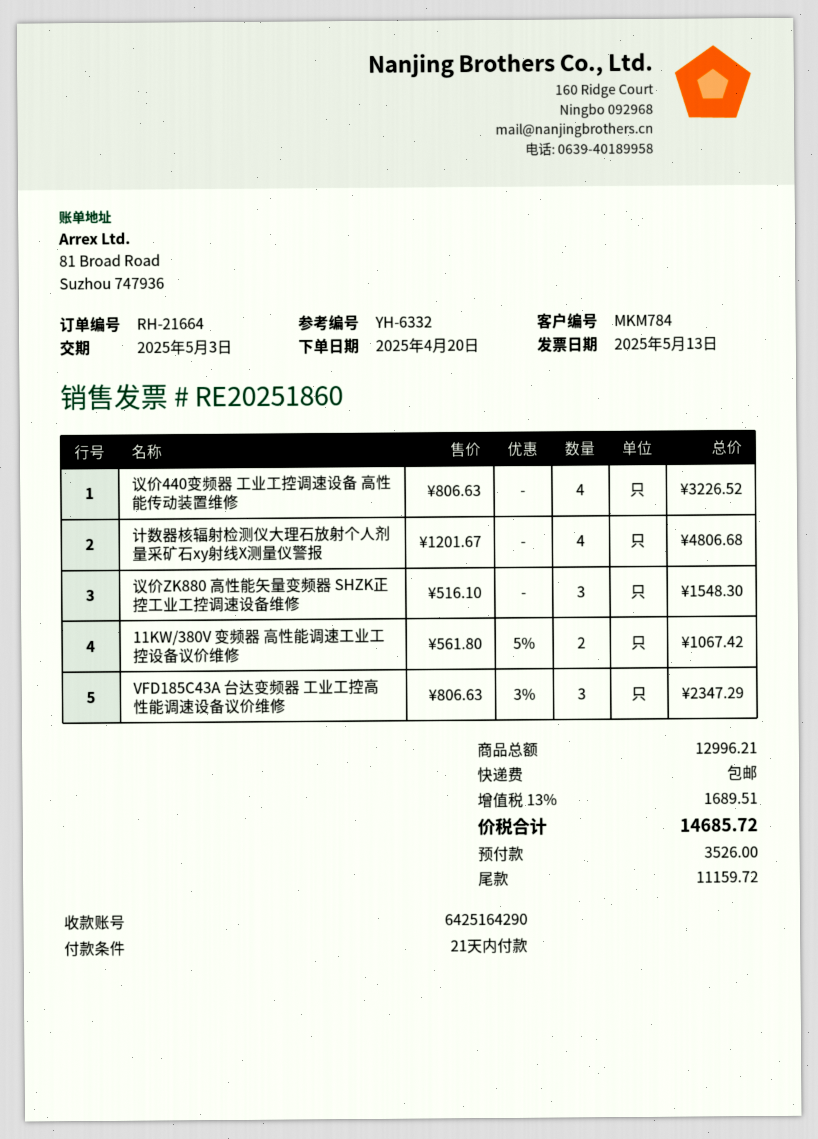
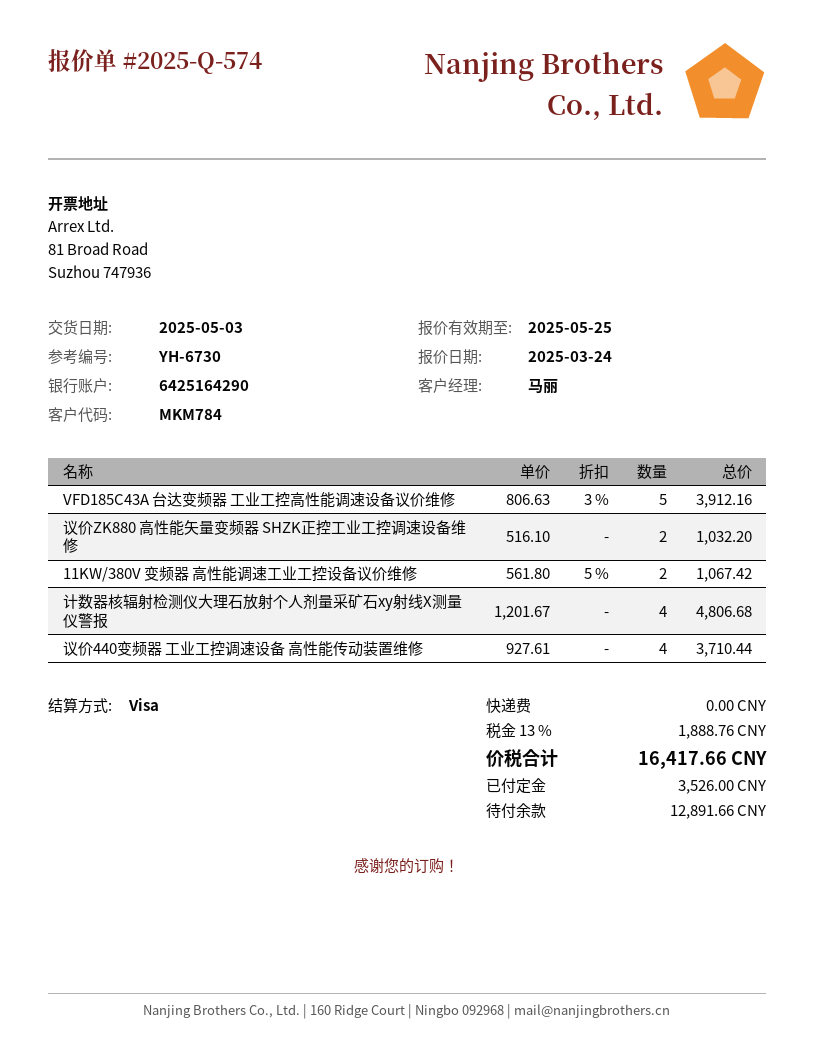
reference: YH-6332 -> YH-6730
议价440变频器 工业工控调速设备 高性能传动装置维修: 4 x 806.63 = 3226.52 -> 4 x 927.61 = 3710.44
议价ZK880 高性能矢量变频器 SHZK正控工业工控调速设备维修: 3 x 516.10 = 1548.30 -> 2 x 516.10 = 1032.20
VFD185C43A 台达变频器 工业工控高性能调速设备议价维修: 3 x 806.63 - 3% = 2347.29 -> 5 x 806.63 - 3% = 3912.16
tax: 13% = 1689.51 -> 13% = 1888.76
total: 14685.72 -> 16417.66
balance: 11159.72 -> 12891.66

